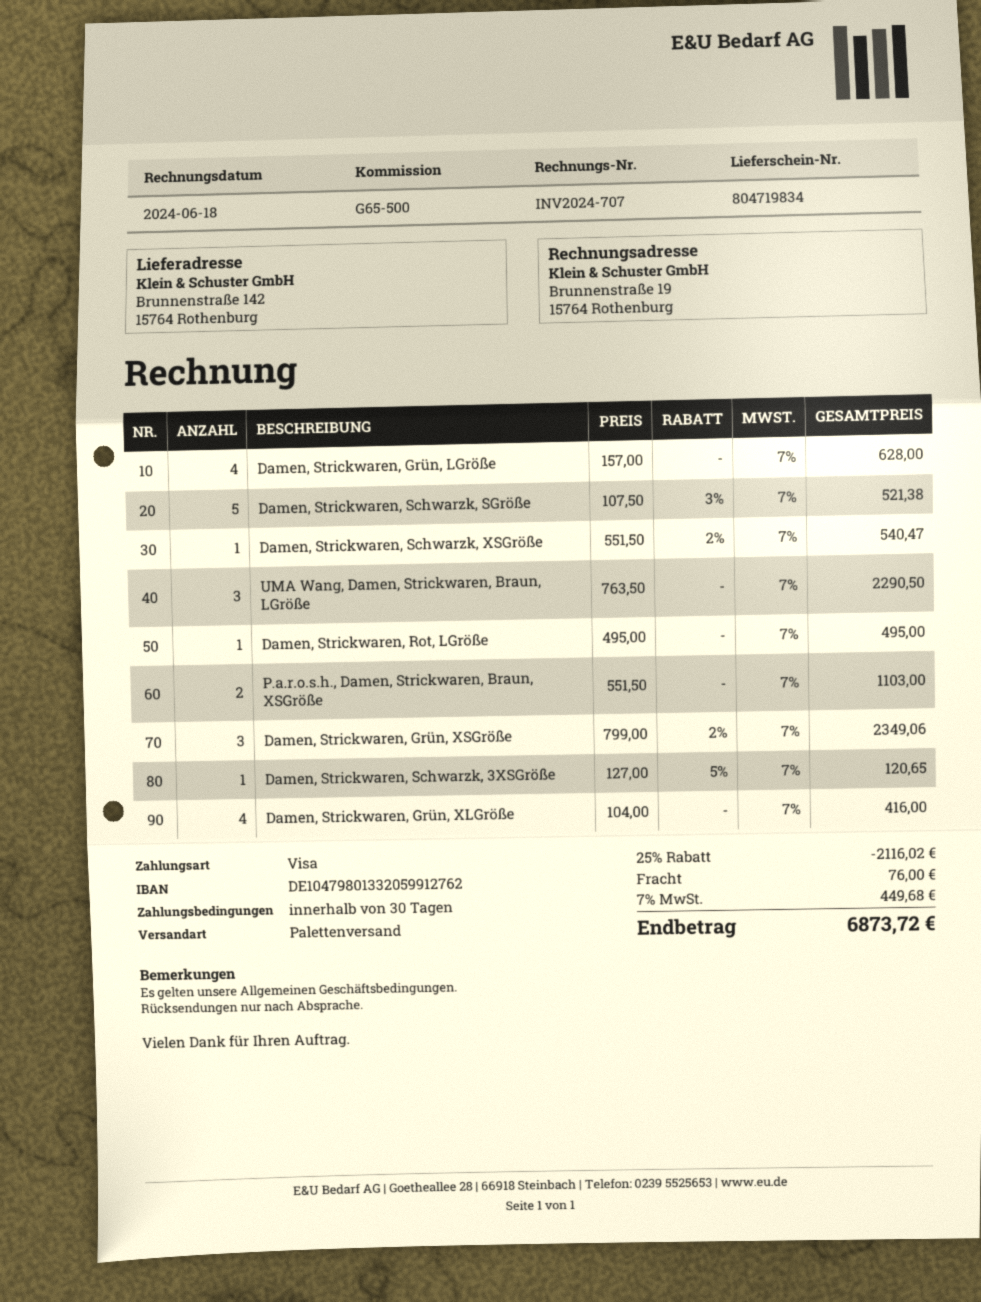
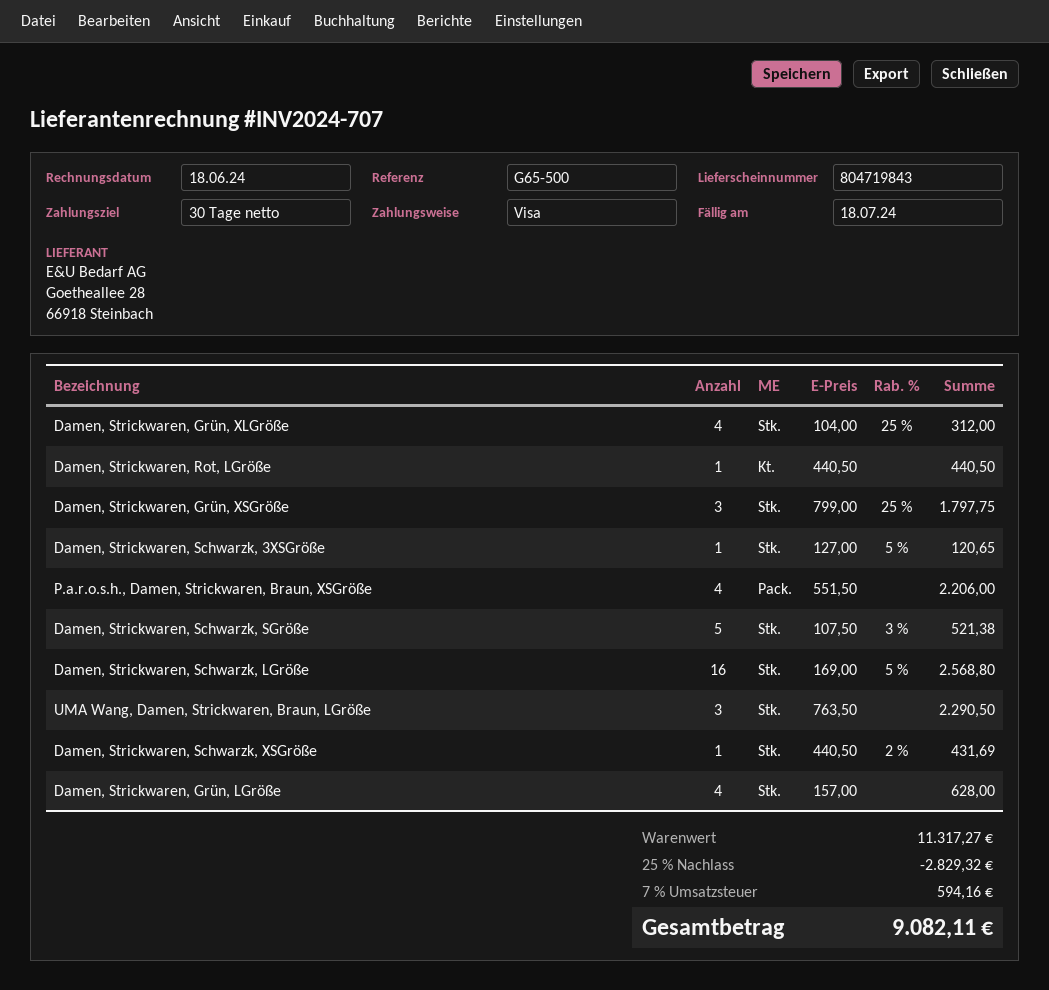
delivery note number: 804719834 -> 804719843
Damen, Strickwaren, Schwarzk, XSGröße: 1 x 551.50 - 2% = 540.47 -> 1 x 440.50 - 2% = 431.69
Damen, Strickwaren, Rot, LGröße: 1 x 495.00 = 495.00 -> 1 x 440.50 = 440.50
P.a.r.o.s.h., Damen, Strickwaren, Braun, XSGröße: 2 x 551.50 = 1103.00 -> 4 x 551.50 = 2206.00
Damen, Strickwaren, Grün, XSGröße: 3 x 799.00 - 2% = 2349.06 -> 3 x 799.00 - 25% = 1797.75
Damen, Strickwaren, Grün, XLGröße: 4 x 104.00 = 416.00 -> 4 x 104.00 - 25% = 312.00
Damen, Strickwaren, Schwarzk, LGröße: none -> 16 x 169.00 - 5% = 2568.80
discount: 25% = 2116.02 -> 25% = 2829.32
shipping: 76.00 -> none
tax: 7% = 449.68 -> 7% = 594.16
total: 6873.72 -> 9082.11

